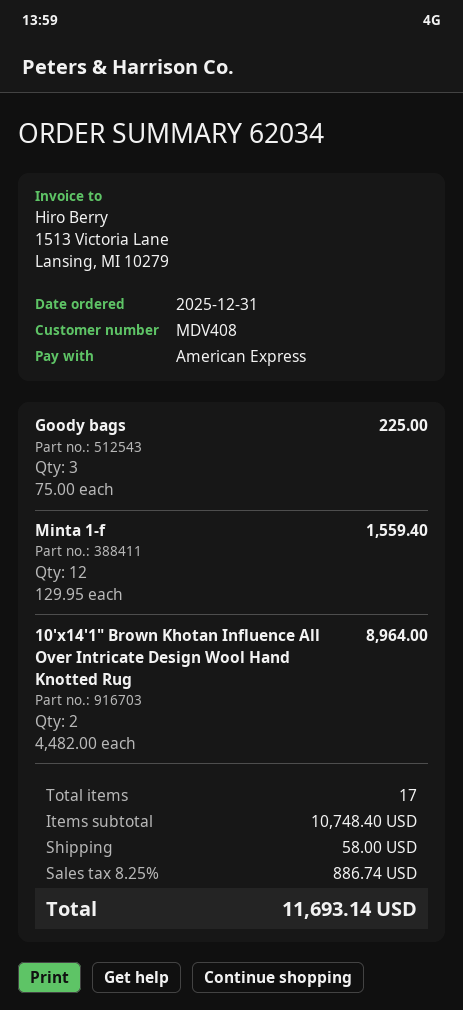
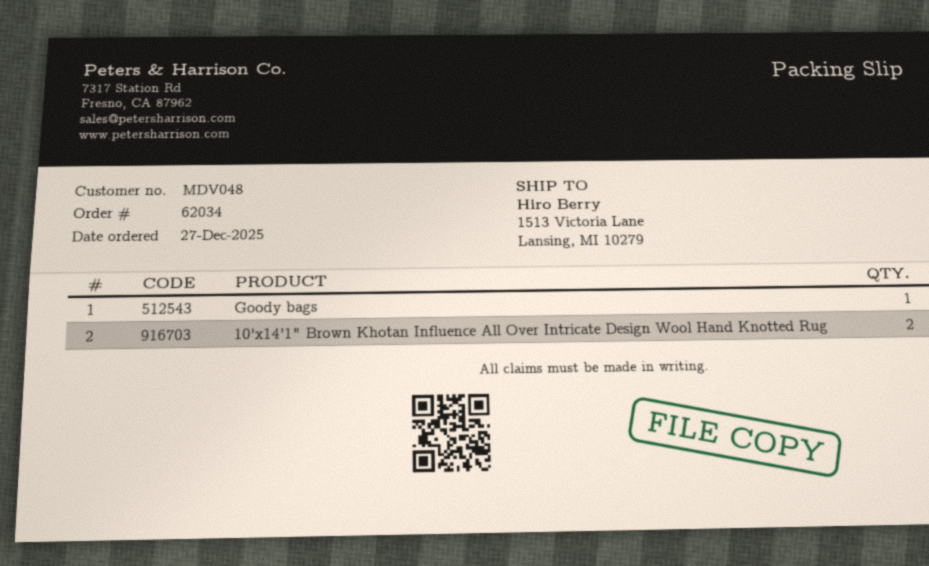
order date: 2025-12-31 -> 2025-12-27
customer number: MDV408 -> MDV048
Goody bags: 3 -> 1
Minta 1-f: 12 -> none

